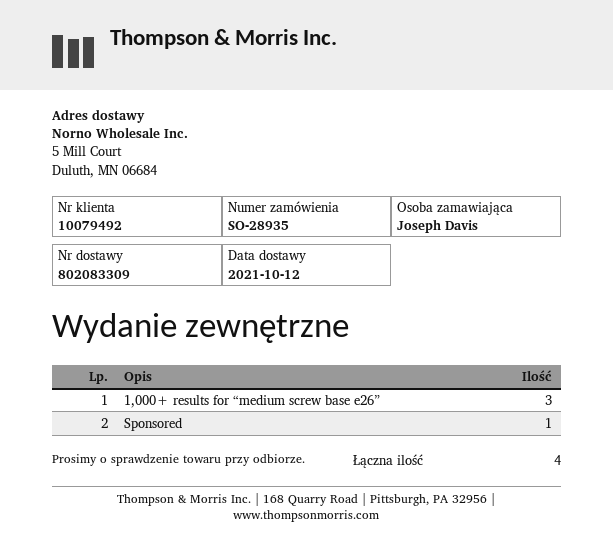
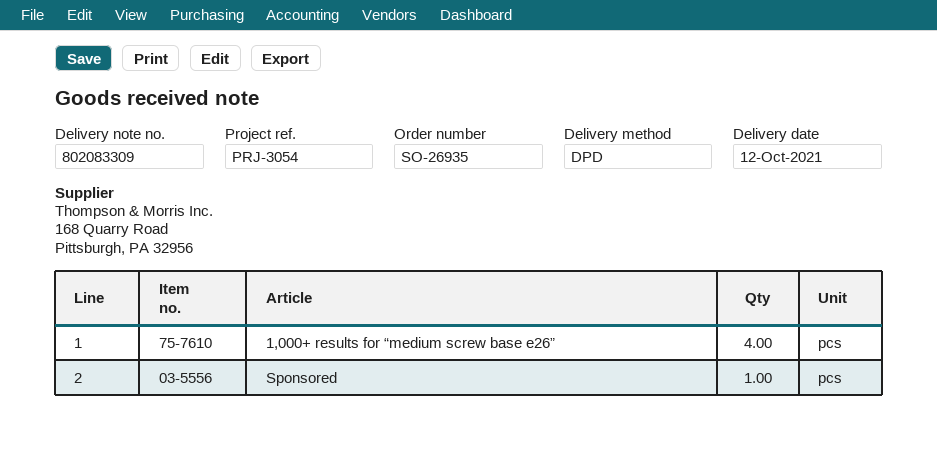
order number: SO-28935 -> SO-26935
1,000+ results for “medium screw base e26”: 3 -> 4

